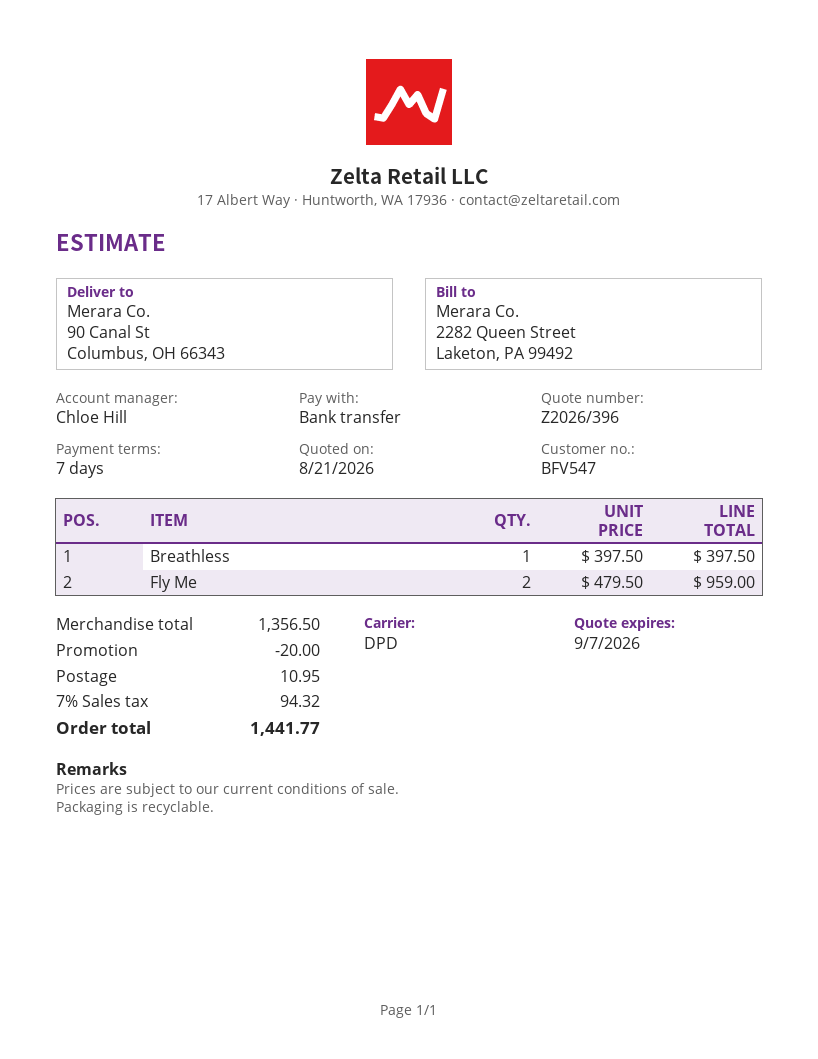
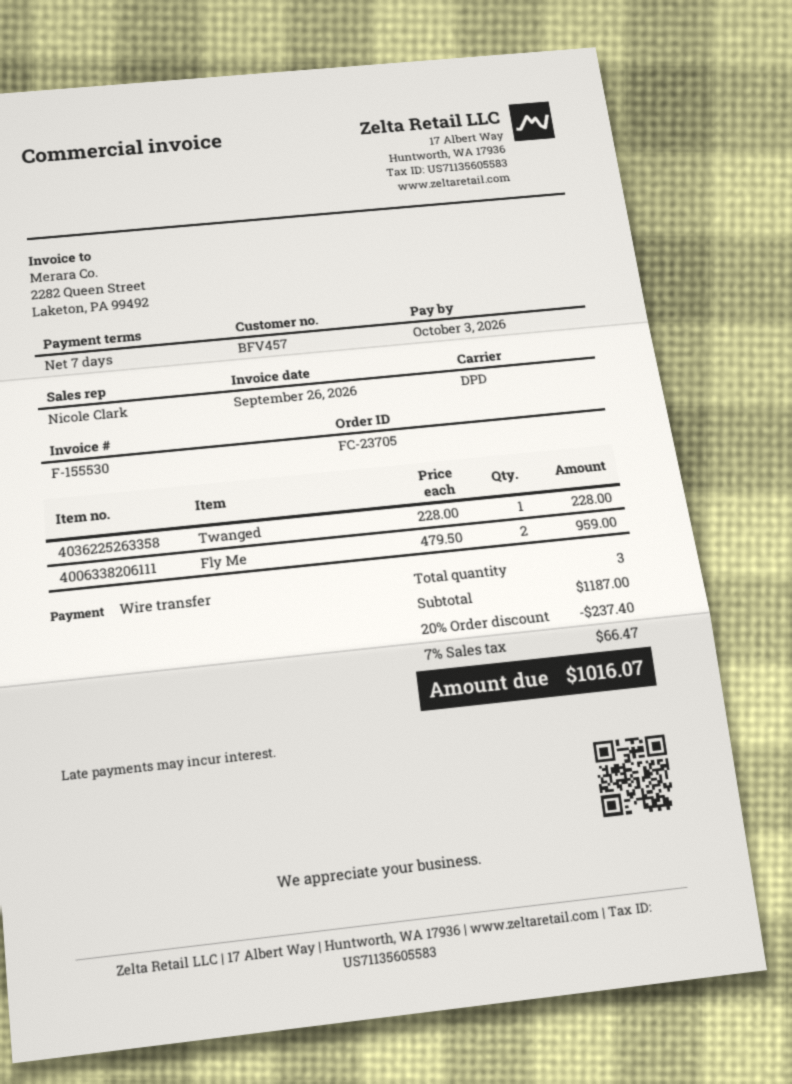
customer number: BFV547 -> BFV457
sales rep: Chloe Hill -> Nicole Clark
Breathless: 1 x 397.50 = 397.50 -> none
Twanged: none -> 1 x 228.00 = 228.00
subtotal: 1356.50 -> 1187.00
discount: 20.00 -> 237.40
shipping: 10.95 -> none
tax: 7% = 94.32 -> 7% = 66.47
total: 1441.77 -> 1016.07

